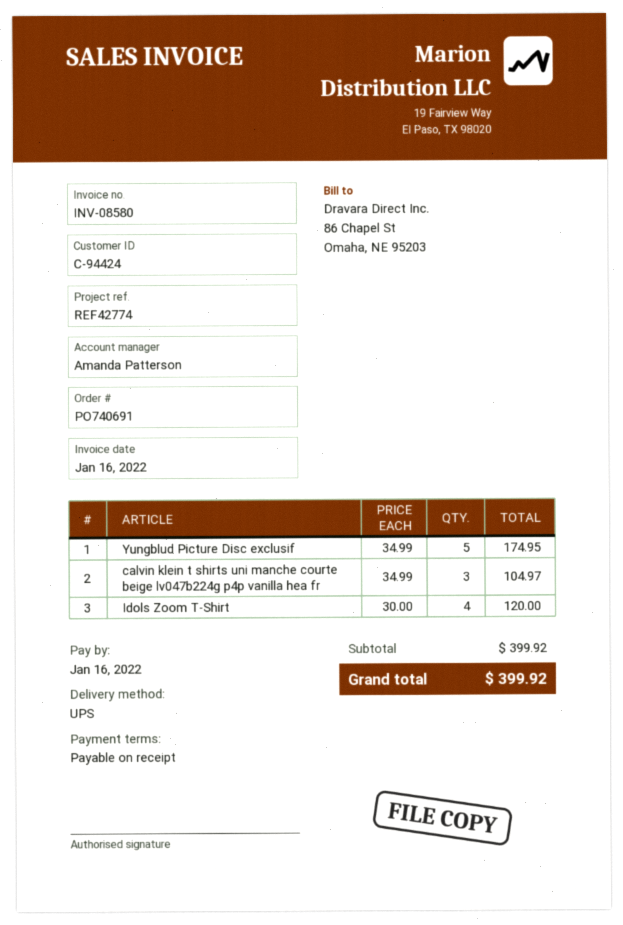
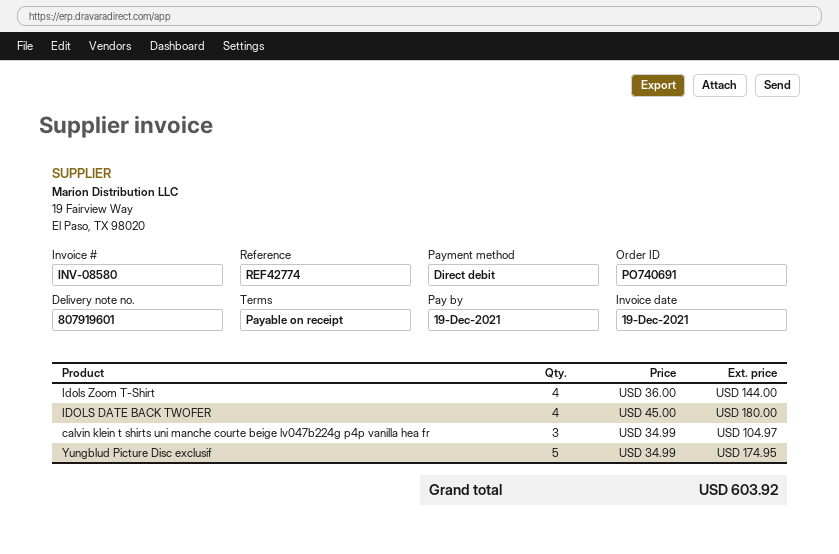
invoice date: 2022-01-16 -> 2021-12-19
due date: 2022-01-16 -> 2021-12-19
Idols Zoom T-Shirt: 4 x 30.00 = 120.00 -> 4 x 36.00 = 144.00
IDOLS DATE BACK TWOFER: none -> 4 x 45.00 = 180.00
total: 399.92 -> 603.92

